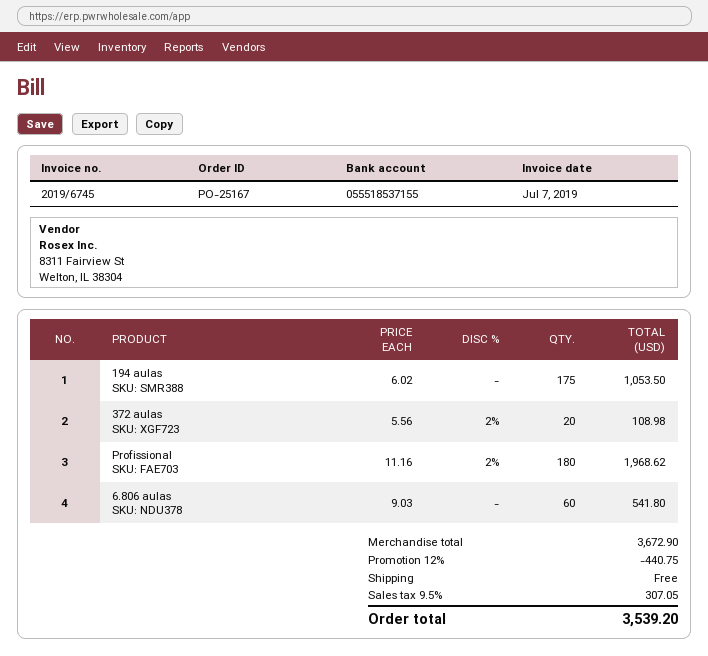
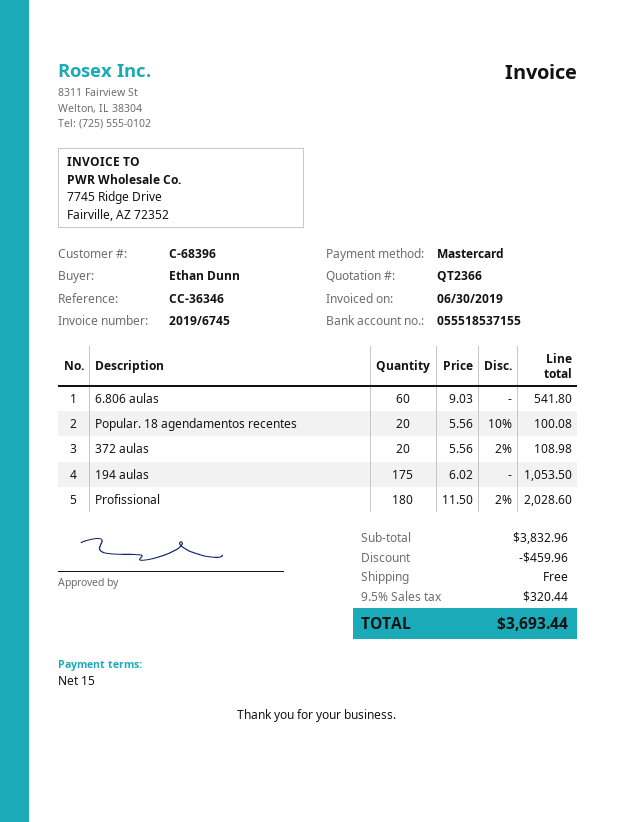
invoice date: 2019-07-07 -> 2019-06-30
Profissional: 180 x 11.16 - 2% = 1968.62 -> 180 x 11.50 - 2% = 2028.60
Popular. 18 agendamentos recentes: none -> 20 x 5.56 - 10% = 100.08
subtotal: 3672.90 -> 3832.96
discount: 440.75 -> 459.96
tax: 9.5% = 307.05 -> 9.5% = 320.44
total: 3539.20 -> 3693.44

